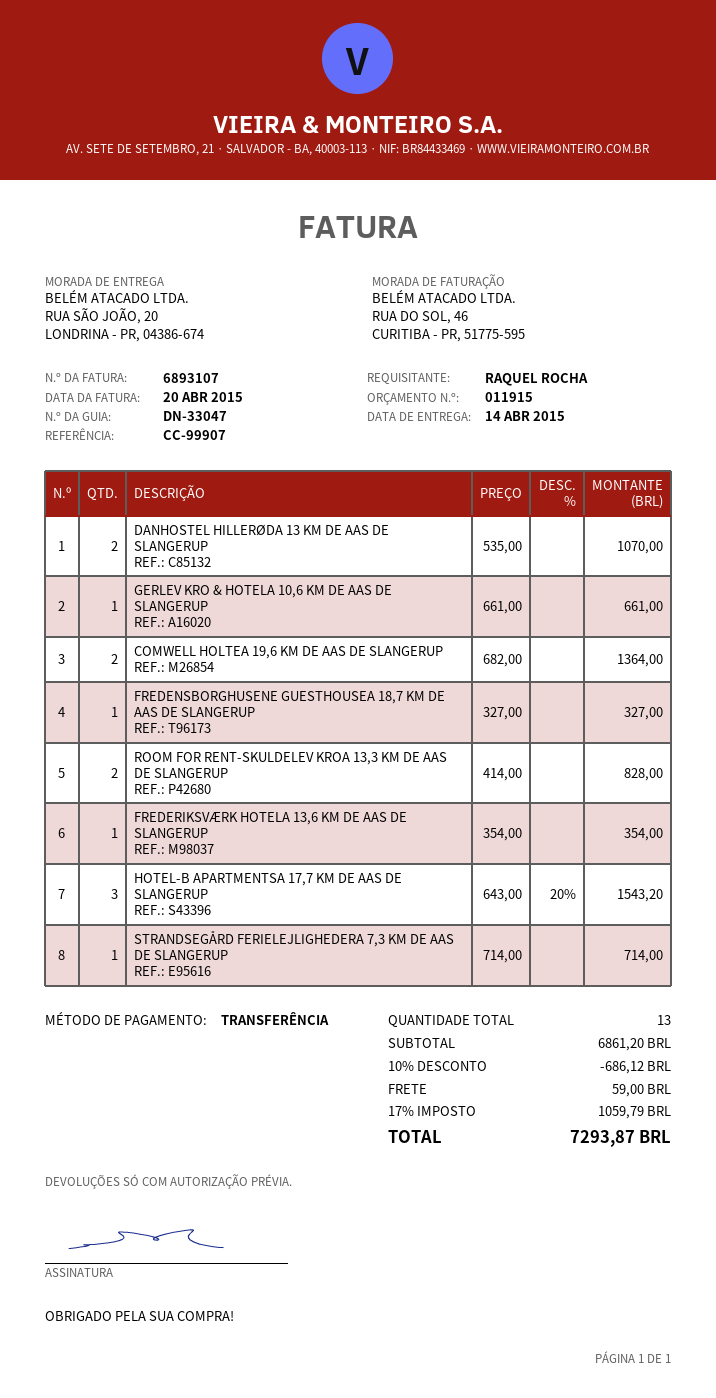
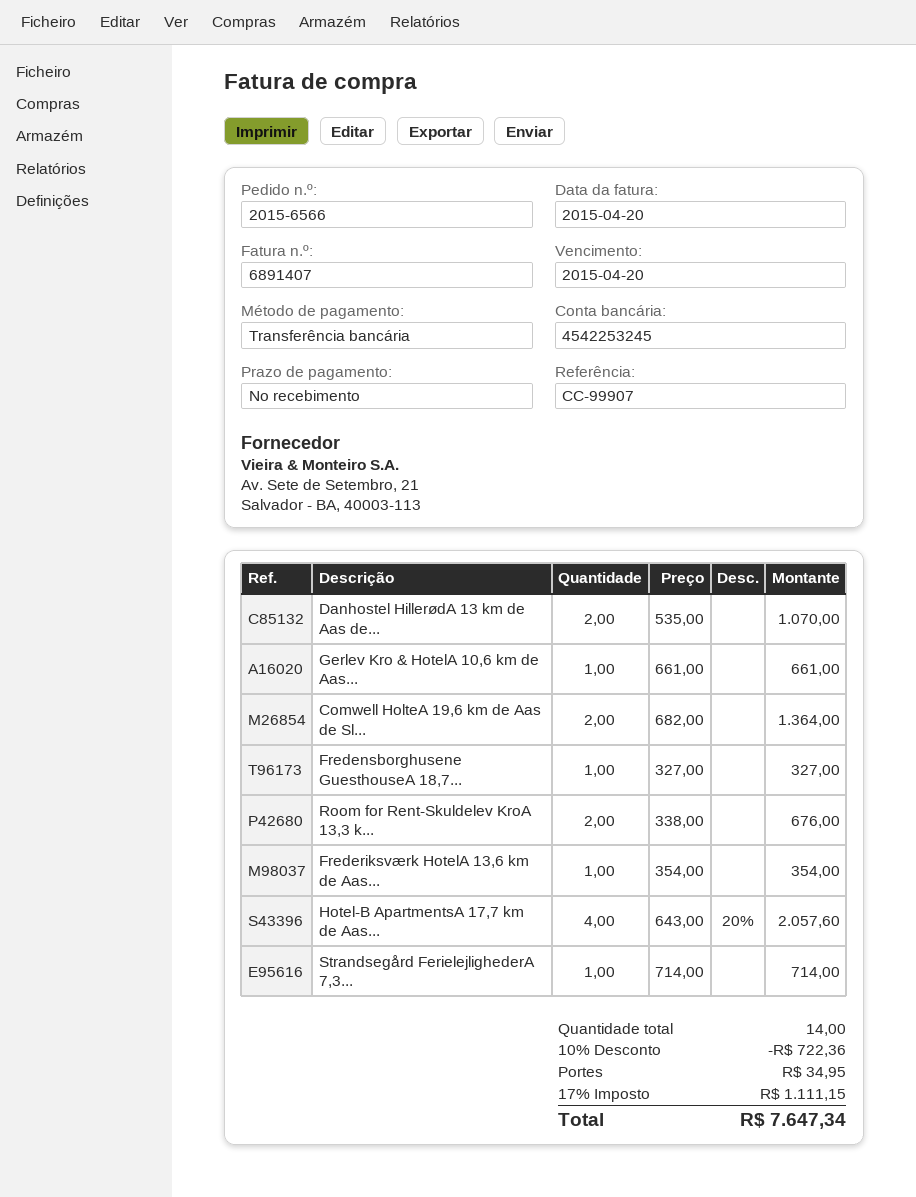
invoice number: 6893107 -> 6891407
ROOM FOR RENT-SKULDELEV KROA 13,3 KM DE AAS DE SLANGERUP: 2 x 414.00 = 828.00 -> 2 x 338.00 = 676.00
HOTEL-B APARTMENTSA 17,7 KM DE AAS DE SLANGERUP: 3 x 643.00 - 20% = 1543.20 -> 4 x 643.00 - 20% = 2057.60
total quantity: 13 -> 14
discount: 10% = 686.12 -> 10% = 722.36
shipping: 59.00 -> 34.95
tax: 17% = 1059.79 -> 17% = 1111.15
total: 7293.87 -> 7647.34

